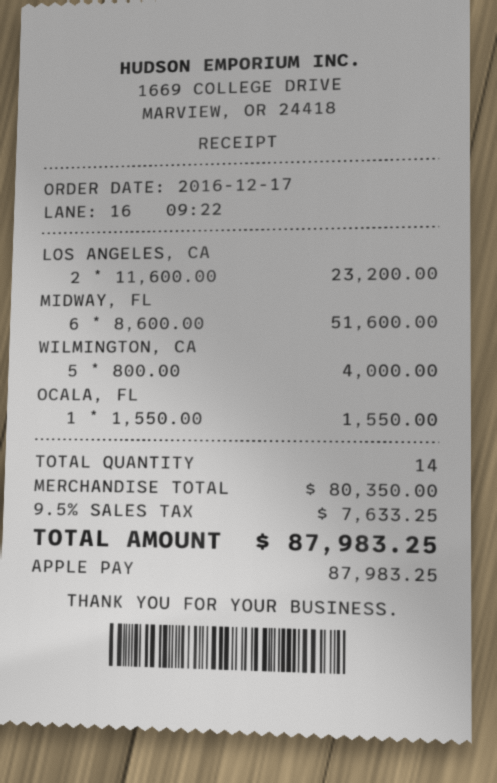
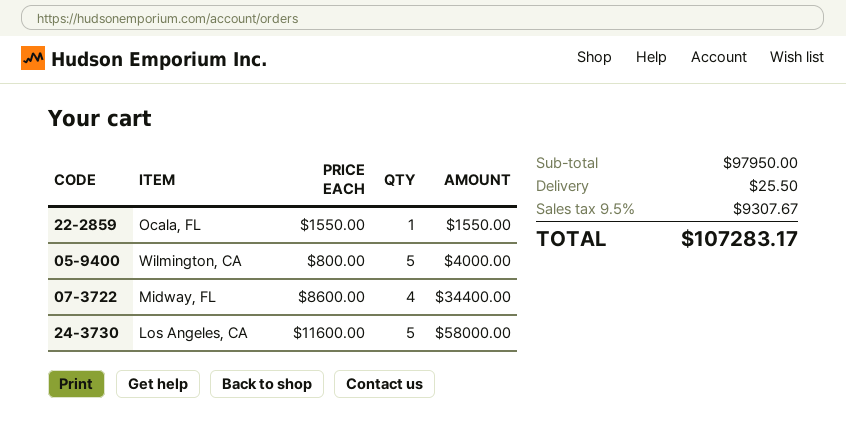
LOS ANGELES, CA: 2 x 11600.00 = 23200.00 -> 5 x 11600.00 = 58000.00
MIDWAY, FL: 6 x 8600.00 = 51600.00 -> 4 x 8600.00 = 34400.00
subtotal: 80350.00 -> 97950.00
shipping: none -> 25.50
tax: 9.5% = 7633.25 -> 9.5% = 9307.67
total: 87983.25 -> 107283.17

